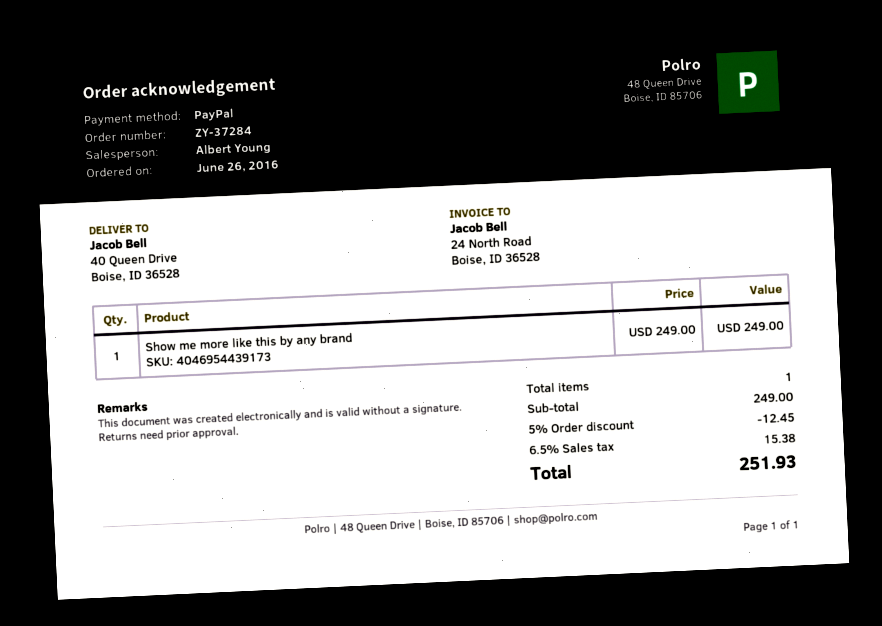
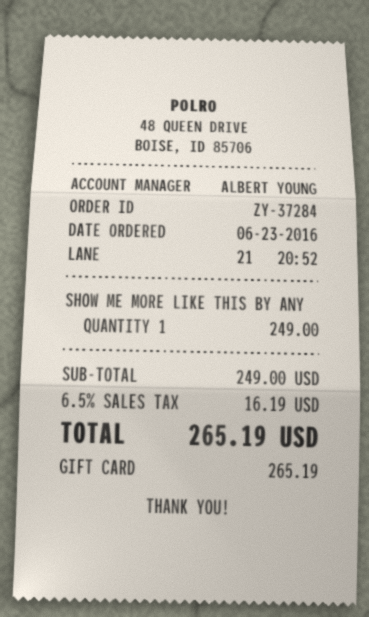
order date: 2016-06-26 -> 2016-06-23
payment method: PayPal -> gift card
discount: 5% = 12.45 -> none
tax: 6.5% = 15.38 -> 6.5% = 16.19
total: 251.93 -> 265.19

